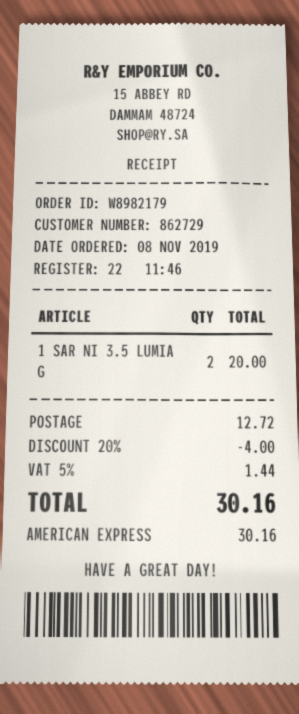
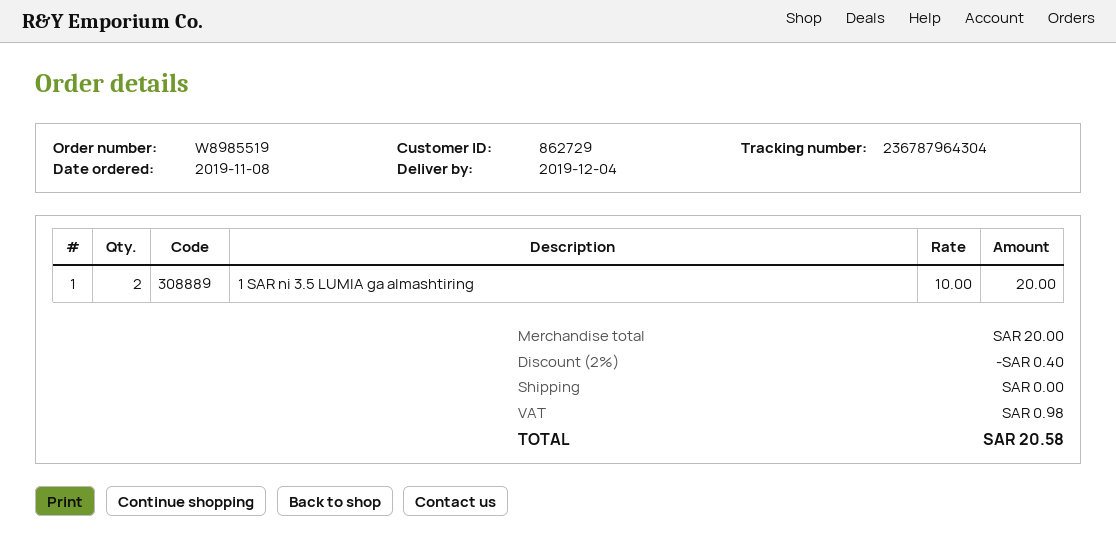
order number: W8982179 -> W8985519
discount: 20% = 4.00 -> 2% = 0.40
shipping: 12.72 -> 0.00
tax: 1.44 -> 0.98
total: 30.16 -> 20.58

